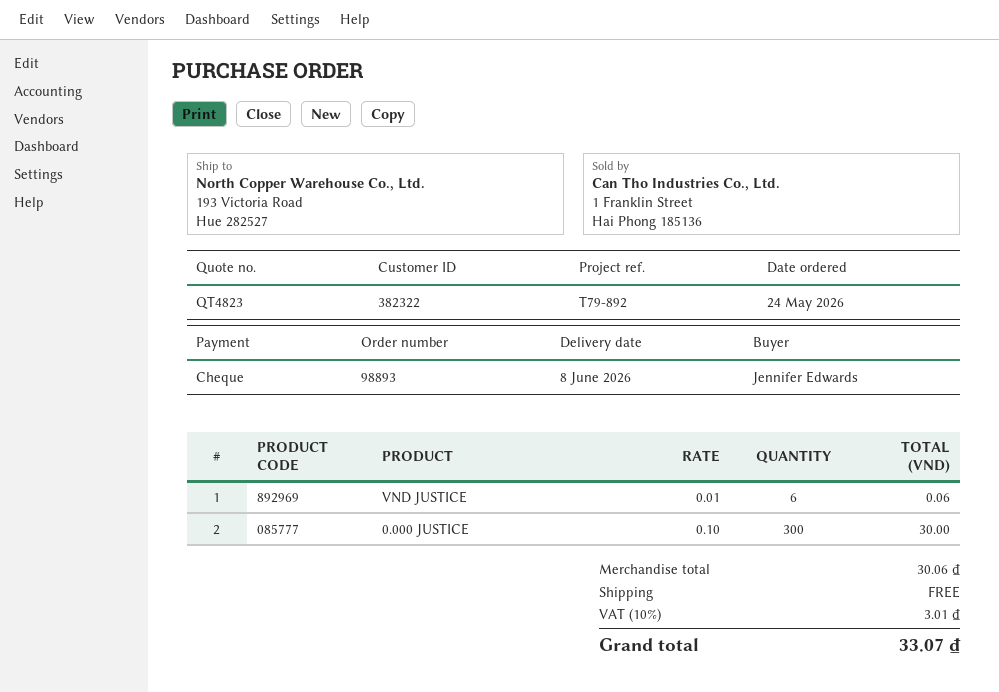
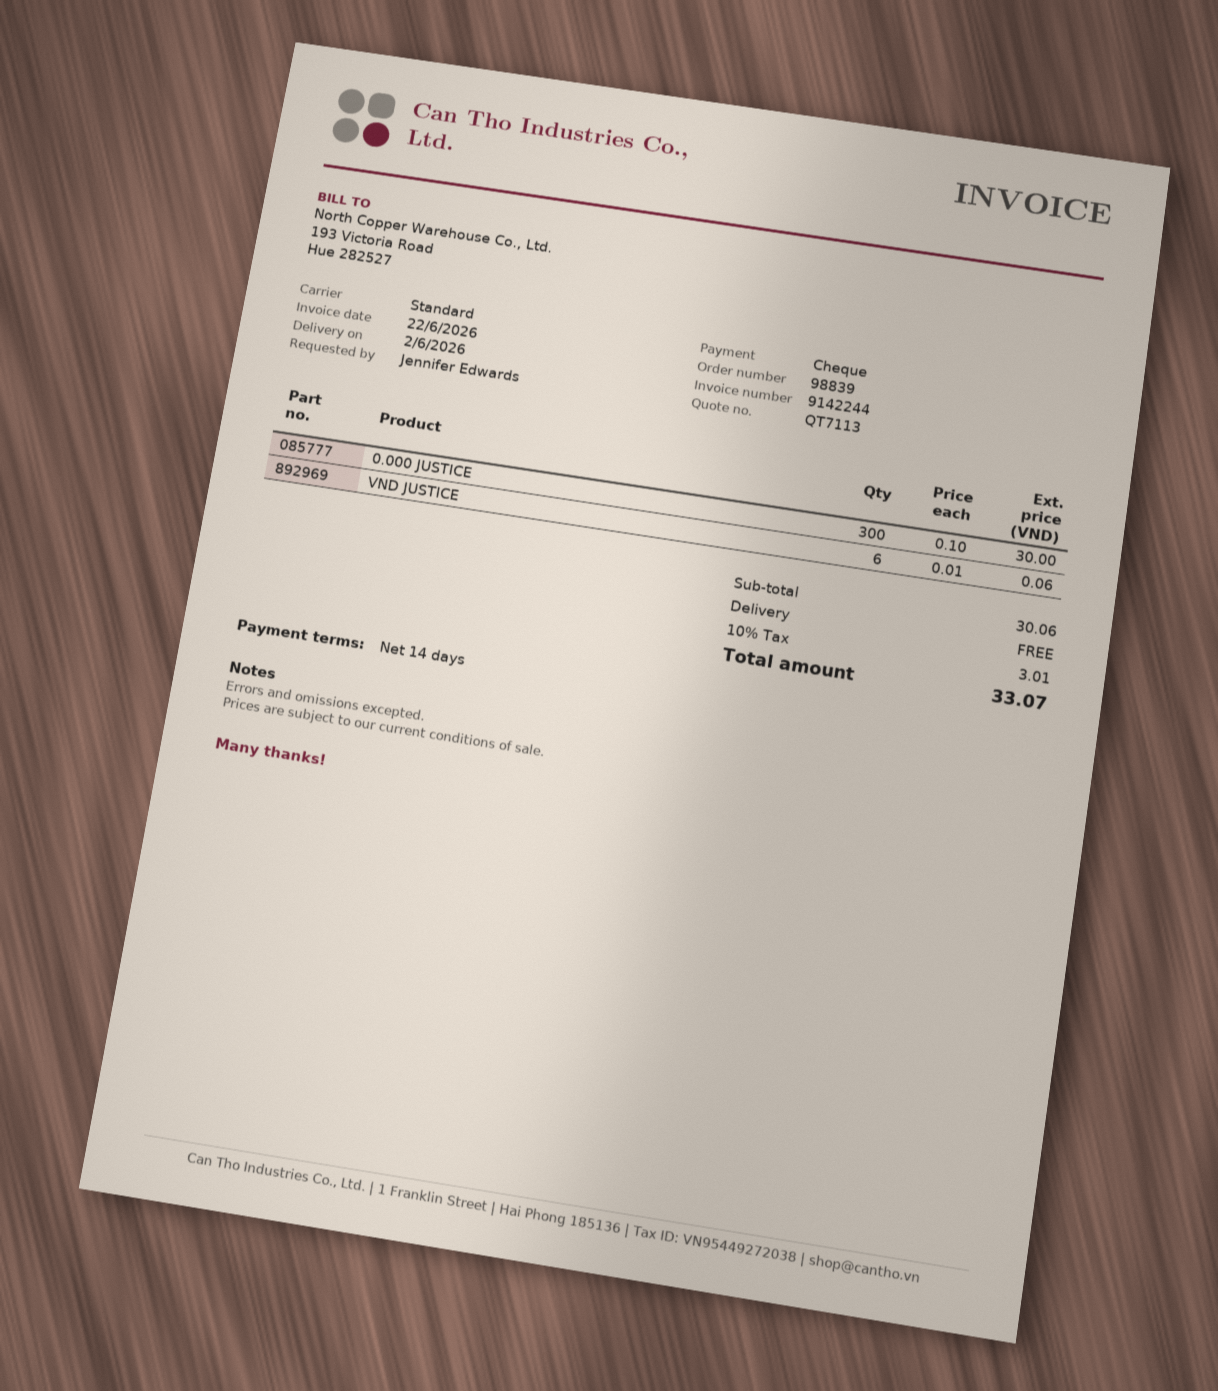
quote number: QT4823 -> QT7113
order number: 98893 -> 98839
delivery date: 2026-06-08 -> 2026-06-02

